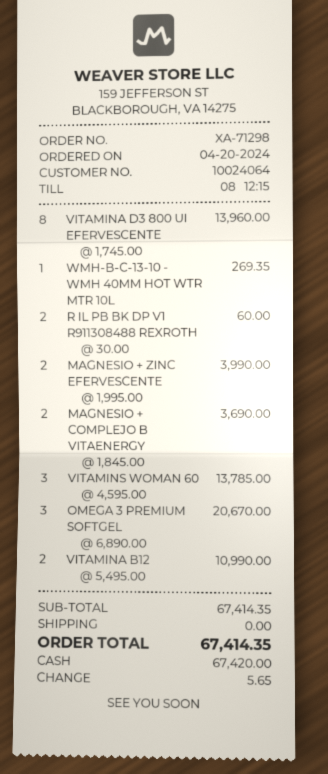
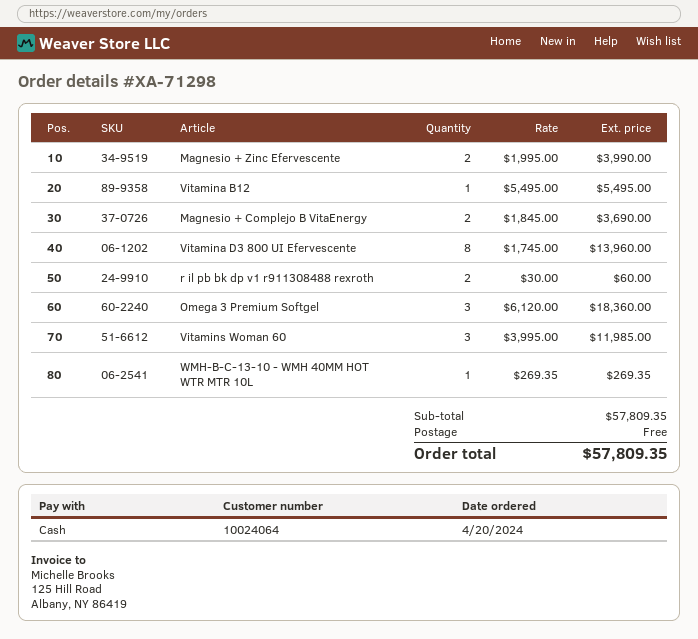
VITAMINS WOMAN 60: 3 x 4595.00 = 13785.00 -> 3 x 3995.00 = 11985.00
OMEGA 3 PREMIUM SOFTGEL: 3 x 6890.00 = 20670.00 -> 3 x 6120.00 = 18360.00
VITAMINA B12: 2 x 5495.00 = 10990.00 -> 1 x 5495.00 = 5495.00
subtotal: 67414.35 -> 57809.35
total: 67414.35 -> 57809.35

